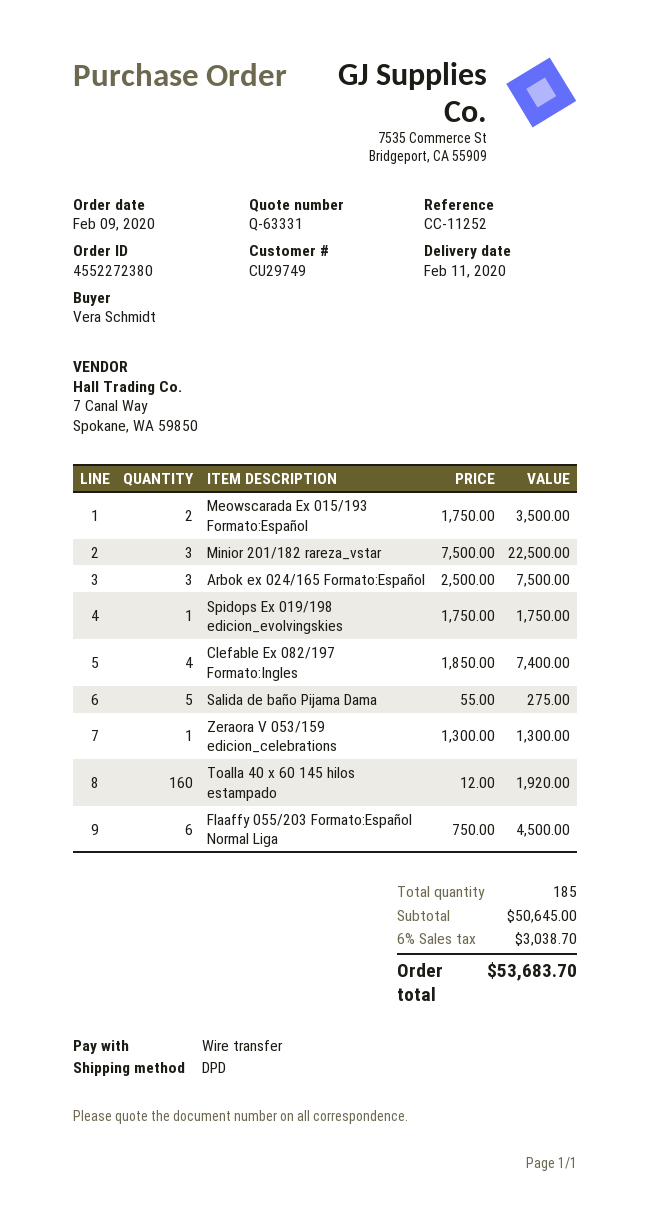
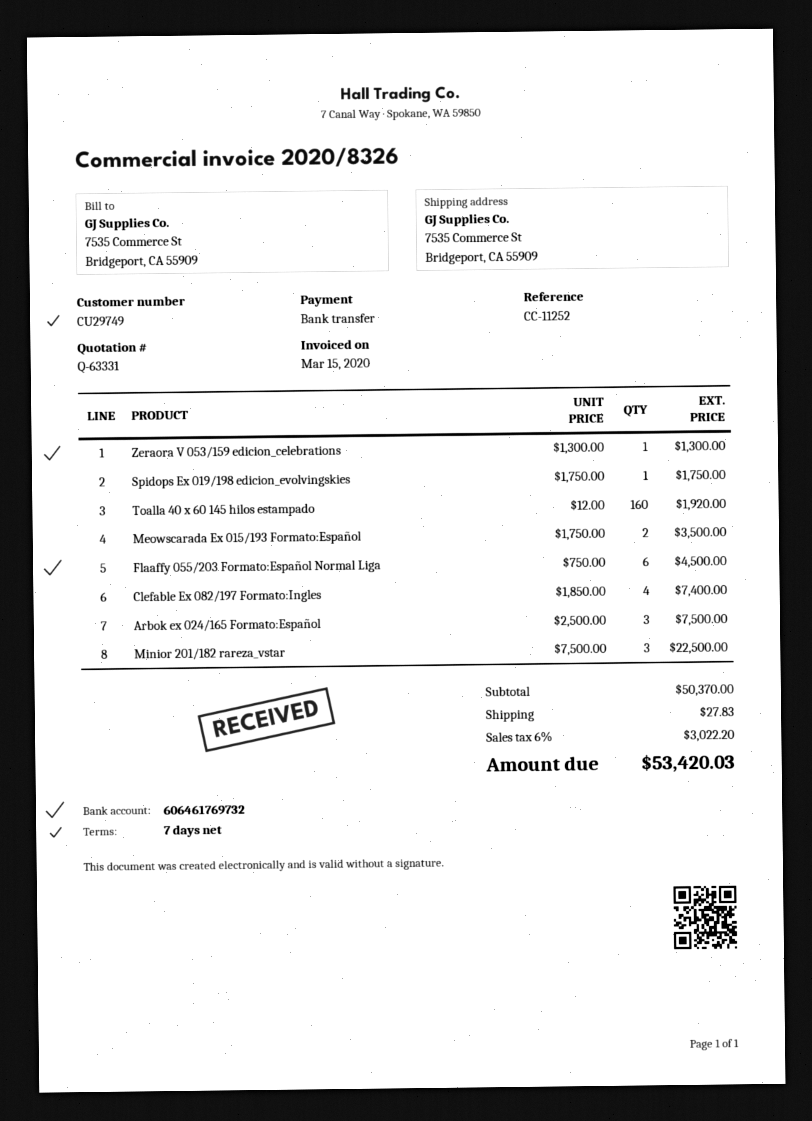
Salida de baño Pijama Dama: 5 x 55.00 = 275.00 -> none
subtotal: 50645.00 -> 50370.00
shipping: none -> 27.83
tax: 6% = 3038.70 -> 6% = 3022.20
total: 53683.70 -> 53420.03

